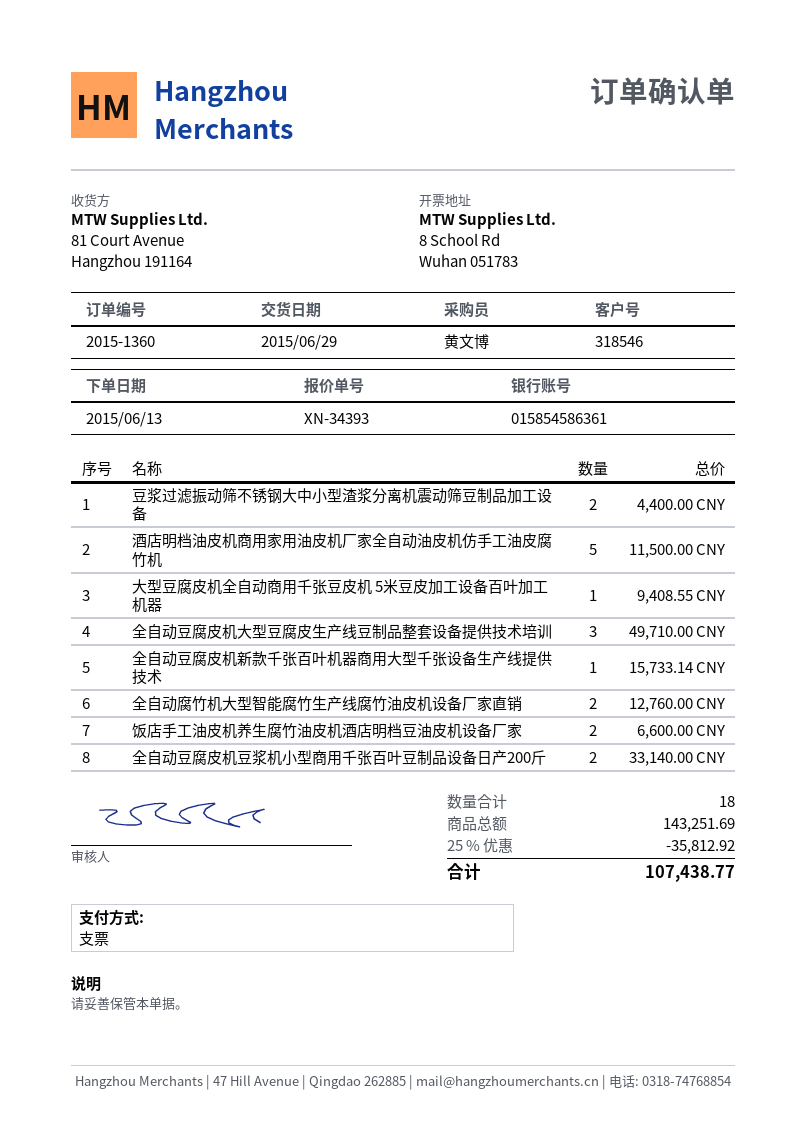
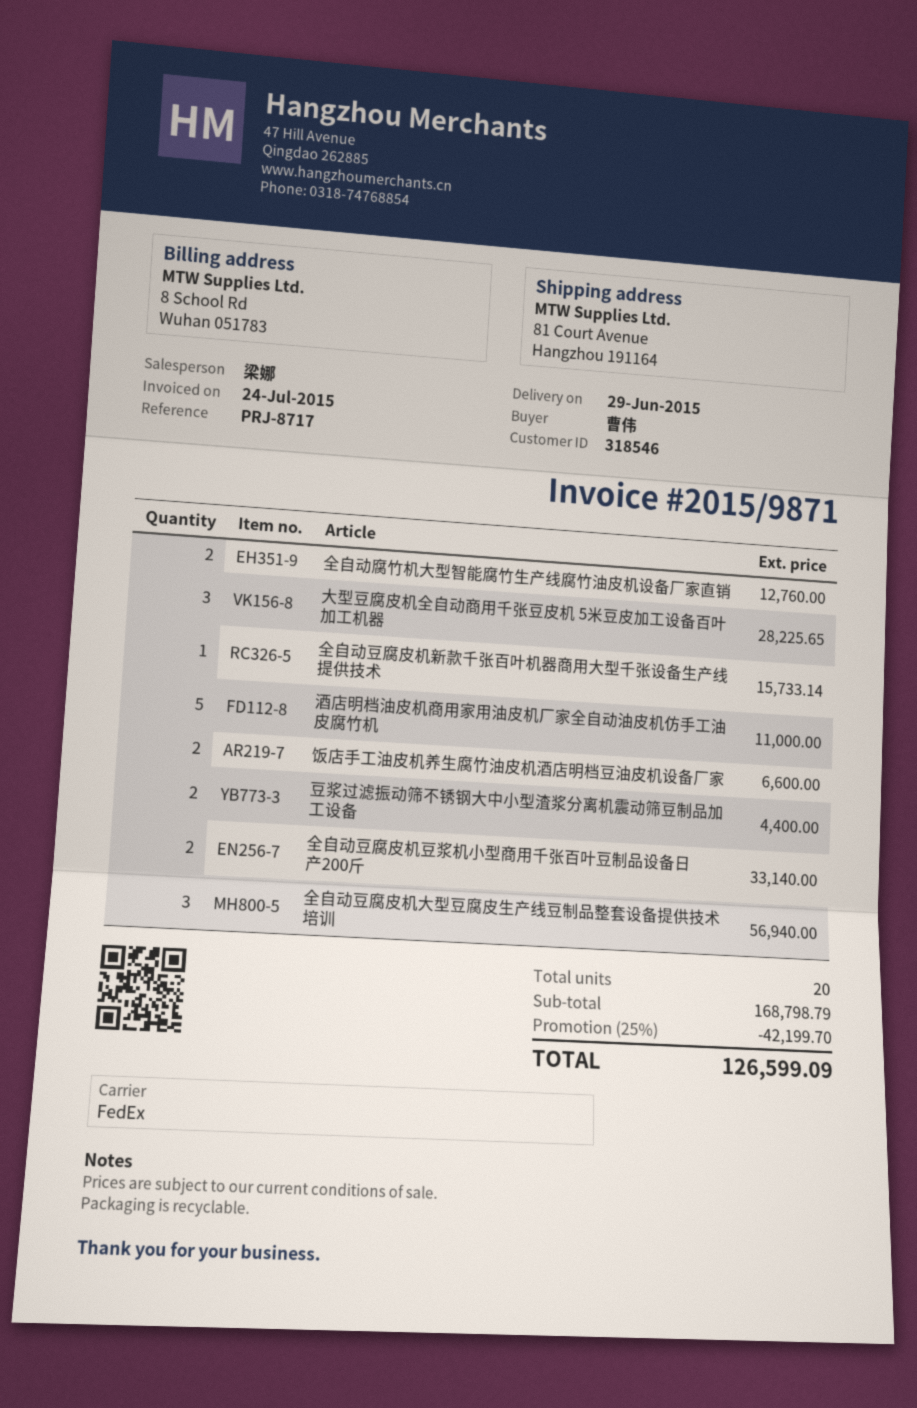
ordered by: 黄文博 -> 曹伟
酒店明档油皮机商用家用油皮机厂家全自动油皮机仿手工油皮腐竹机: 5 for 11500.00 -> 5 for 11000.00
大型豆腐皮机全自动商用千张豆皮机 5米豆皮加工设备百叶加工机器: 1 for 9408.55 -> 3 for 28225.65
全自动豆腐皮机大型豆腐皮生产线豆制品整套设备提供技术培训: 3 for 49710.00 -> 3 for 56940.00
total quantity: 18 -> 20
subtotal: 143251.69 -> 168798.79
discount: 25% = 35812.92 -> 25% = 42199.70
total: 107438.77 -> 126599.09

